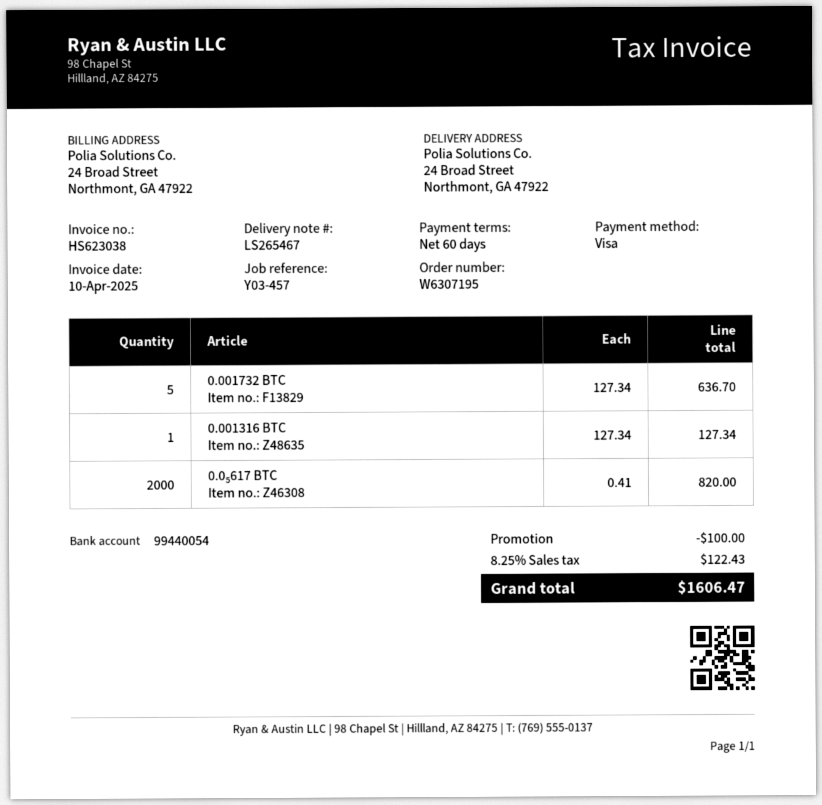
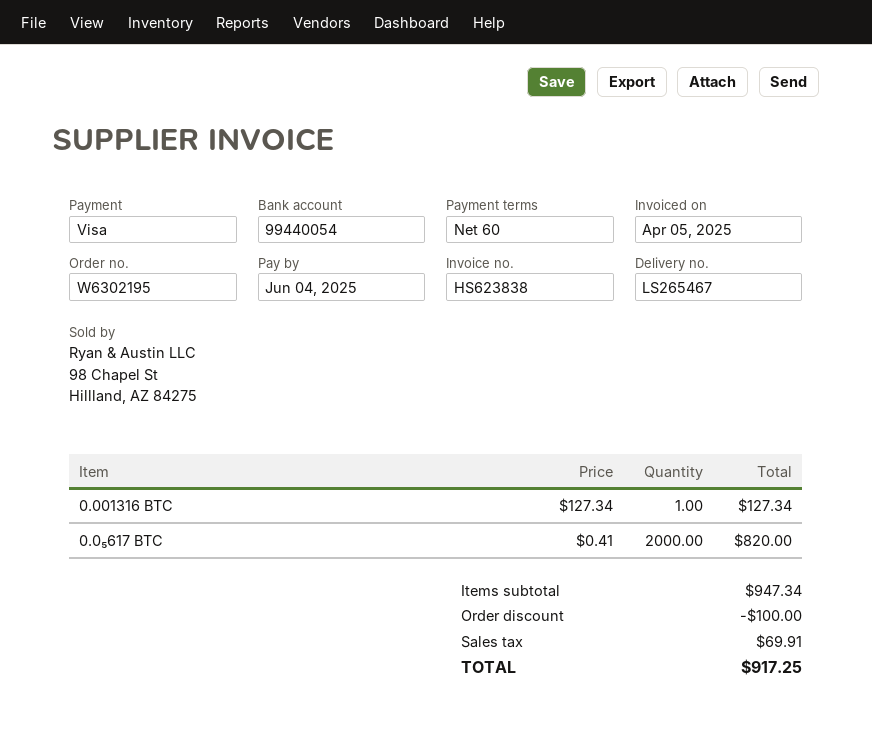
order number: W6307195 -> W6302195
invoice number: HS623038 -> HS623838
invoice date: 2025-04-10 -> 2025-04-05
0.001732 BTC: 5 x 127.34 = 636.70 -> none
tax: 122.43 -> 69.91
total: 1606.47 -> 917.25

